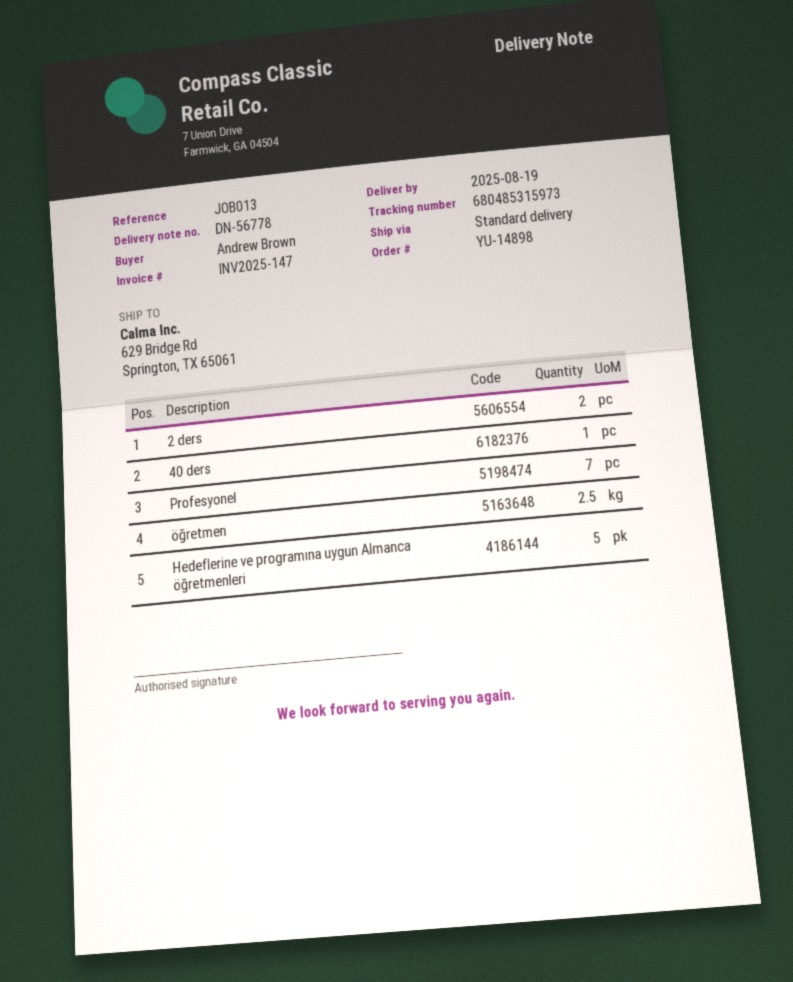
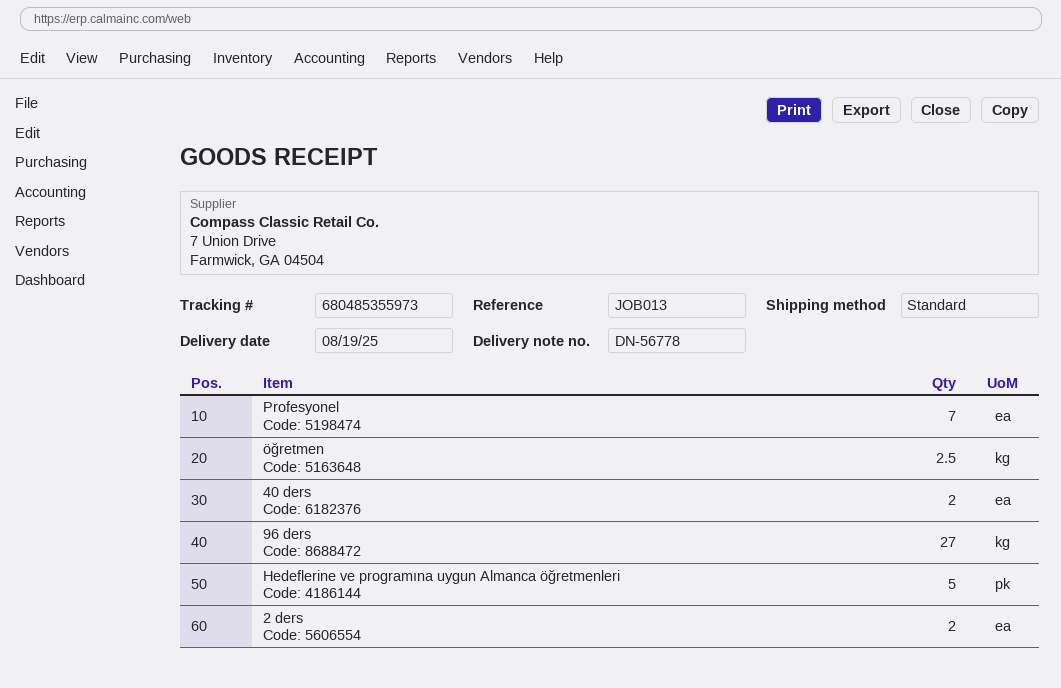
tracking number: 680485315973 -> 680485355973
40 ders: 1 -> 2
96 ders: none -> 27

